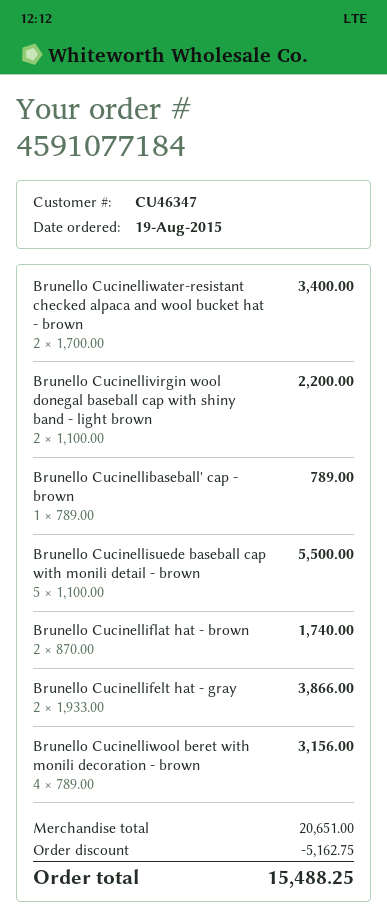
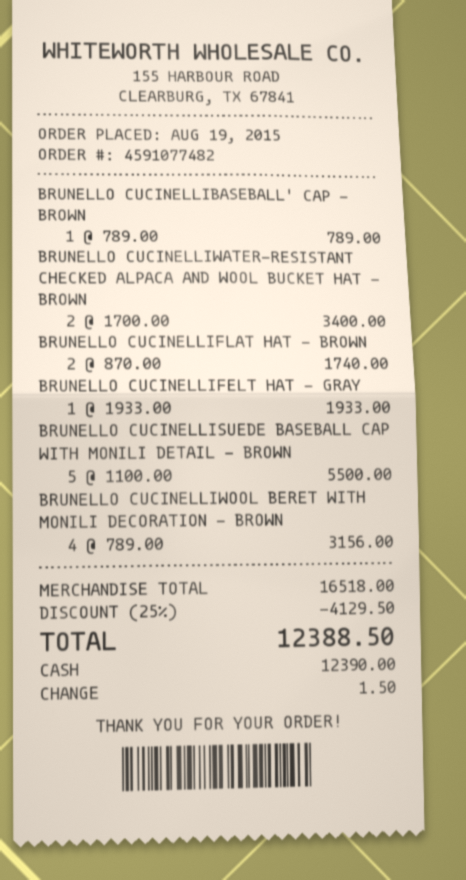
order number: 4591077184 -> 4591077482
Brunello Cucinellivirgin wool donegal baseball cap with shiny band - light brown: 2 x 1100.00 = 2200.00 -> none
Brunello Cucinellifelt hat - gray: 2 x 1933.00 = 3866.00 -> 1 x 1933.00 = 1933.00
subtotal: 20651.00 -> 16518.00
discount: 5162.75 -> 4129.50
total: 15488.25 -> 12388.50

